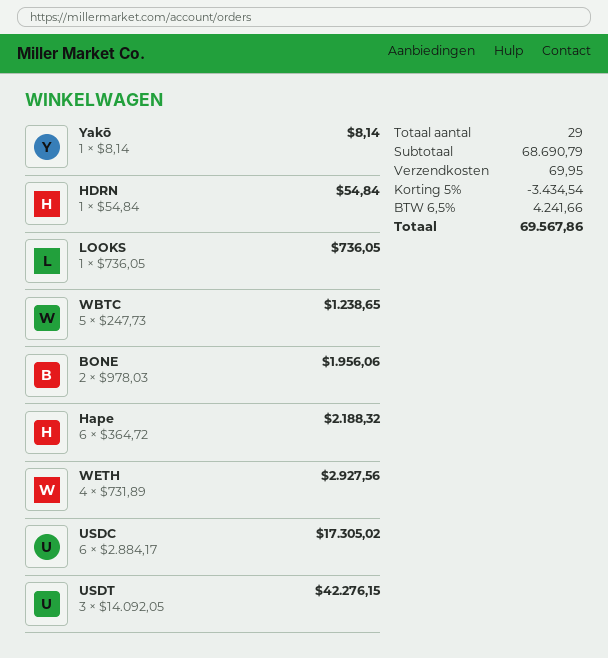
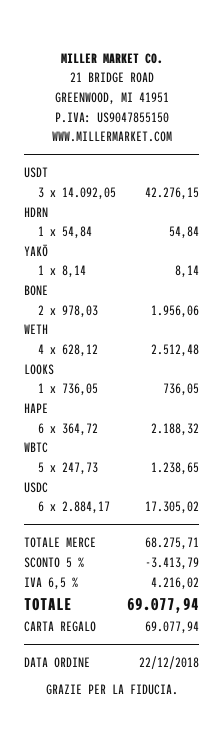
WETH: 4 x 731.89 = 2927.56 -> 4 x 628.12 = 2512.48
subtotal: 68690.79 -> 68275.71
discount: 5% = 3434.54 -> 5% = 3413.79
shipping: 69.95 -> none
tax: 6.5% = 4241.66 -> 6.5% = 4216.02
total: 69567.86 -> 69077.94

